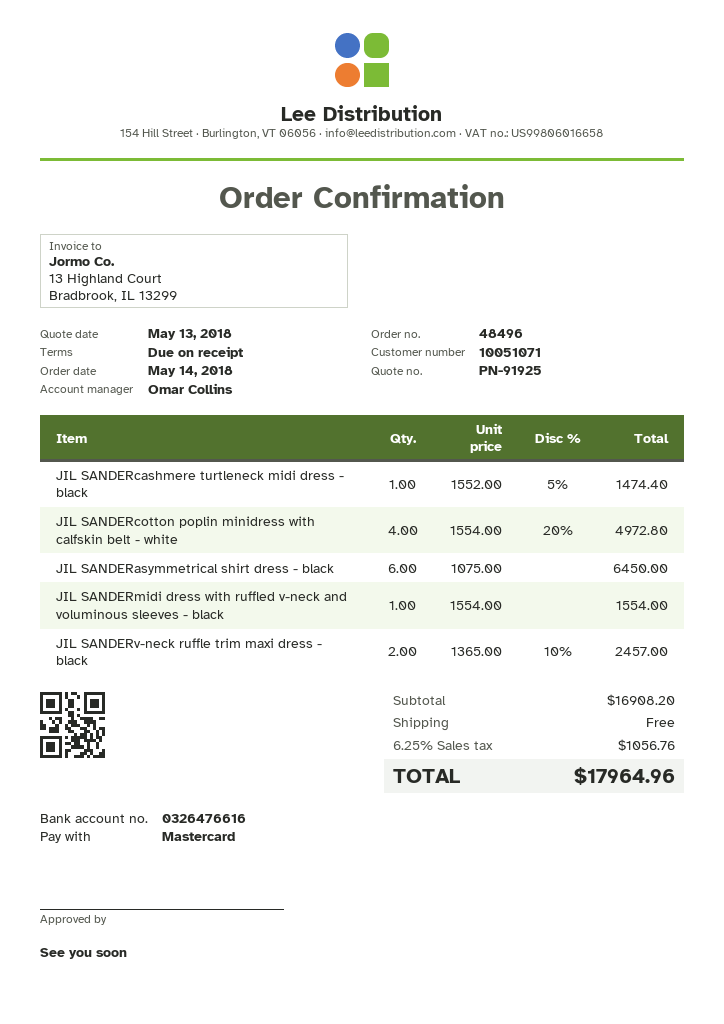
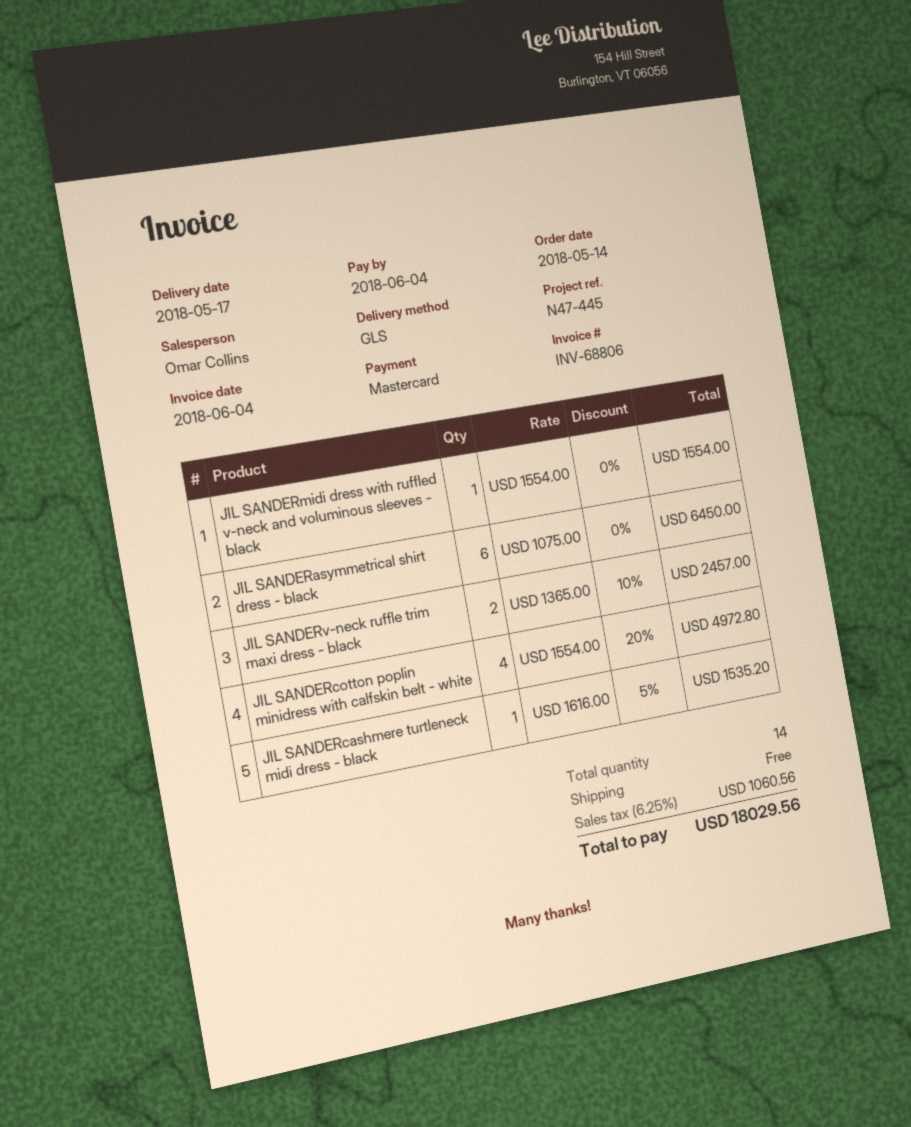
JIL SANDERcashmere turtleneck midi dress - black: 1 x 1552.00 - 5% = 1474.40 -> 1 x 1616.00 - 5% = 1535.20
tax: 6.25% = 1056.76 -> 6.25% = 1060.56
total: 17964.96 -> 18029.56

